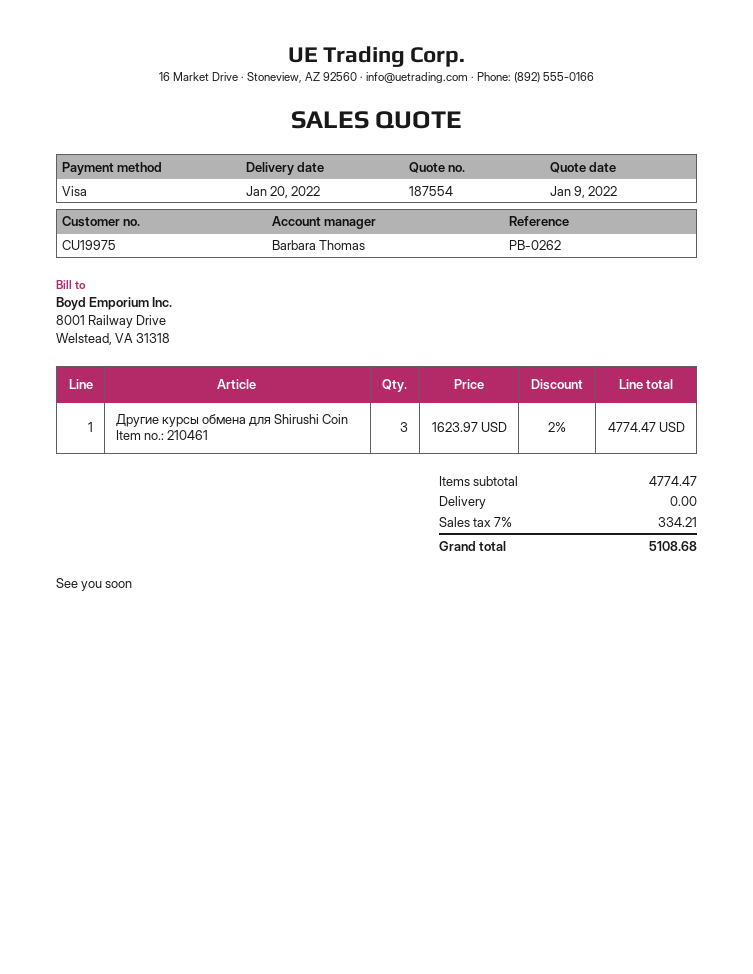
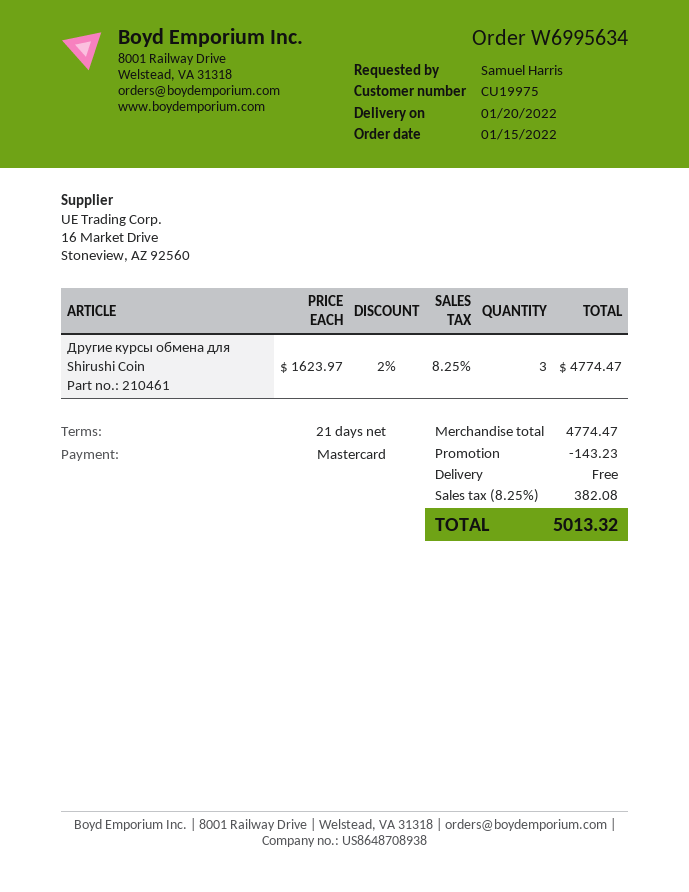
payment method: Visa -> Mastercard
discount: none -> 143.23
tax: 7% = 334.21 -> 8.25% = 382.08
total: 5108.68 -> 5013.32

